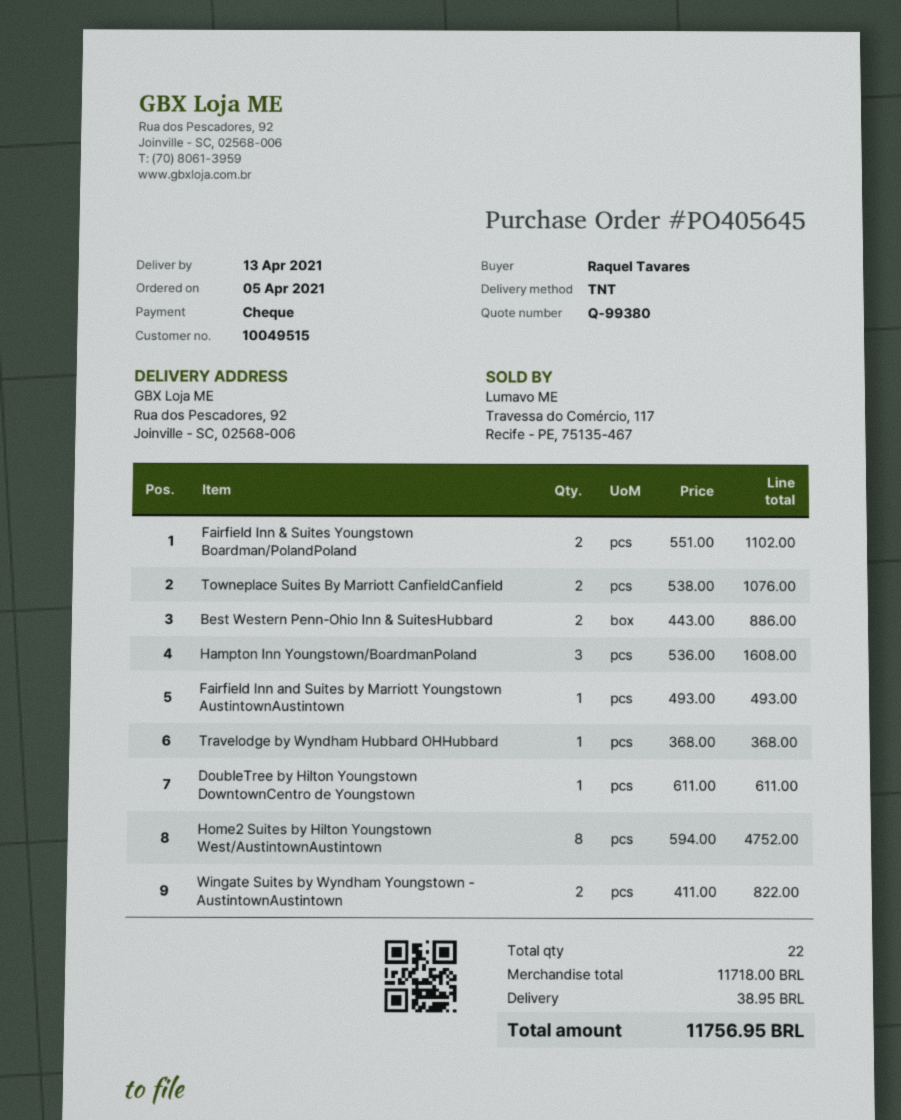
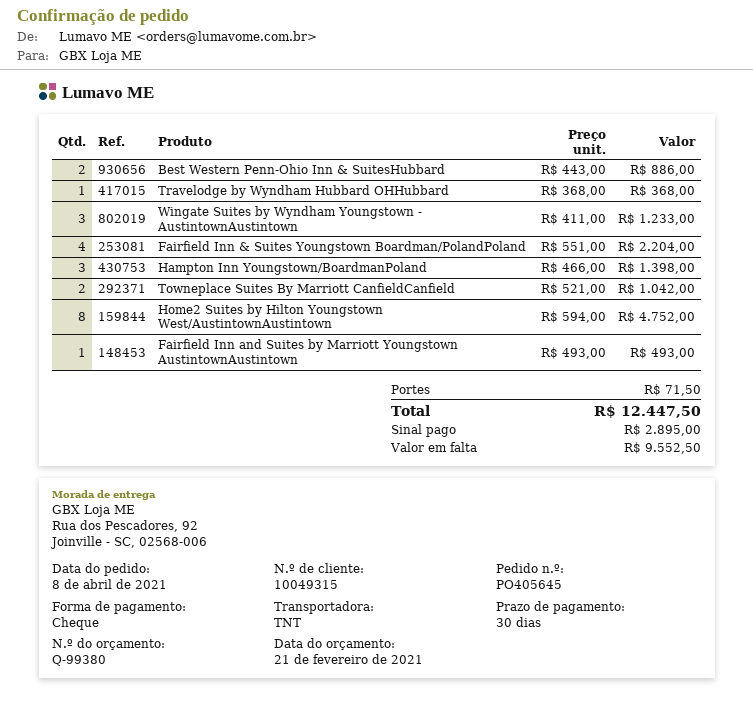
order date: 2021-04-05 -> 2021-04-08
customer number: 10049515 -> 10049315
Fairfield Inn & Suites Youngstown Boardman/PolandPoland: 2 x 551.00 = 1102.00 -> 4 x 551.00 = 2204.00
Towneplace Suites By Marriott CanfieldCanfield: 2 x 538.00 = 1076.00 -> 2 x 521.00 = 1042.00
Hampton Inn Youngstown/BoardmanPoland: 3 x 536.00 = 1608.00 -> 3 x 466.00 = 1398.00
DoubleTree by Hilton Youngstown DowntownCentro de Youngstown: 1 x 611.00 = 611.00 -> none
Wingate Suites by Wyndham Youngstown - AustintownAustintown: 2 x 411.00 = 822.00 -> 3 x 411.00 = 1233.00
shipping: 38.95 -> 71.50
total: 11756.95 -> 12447.50

